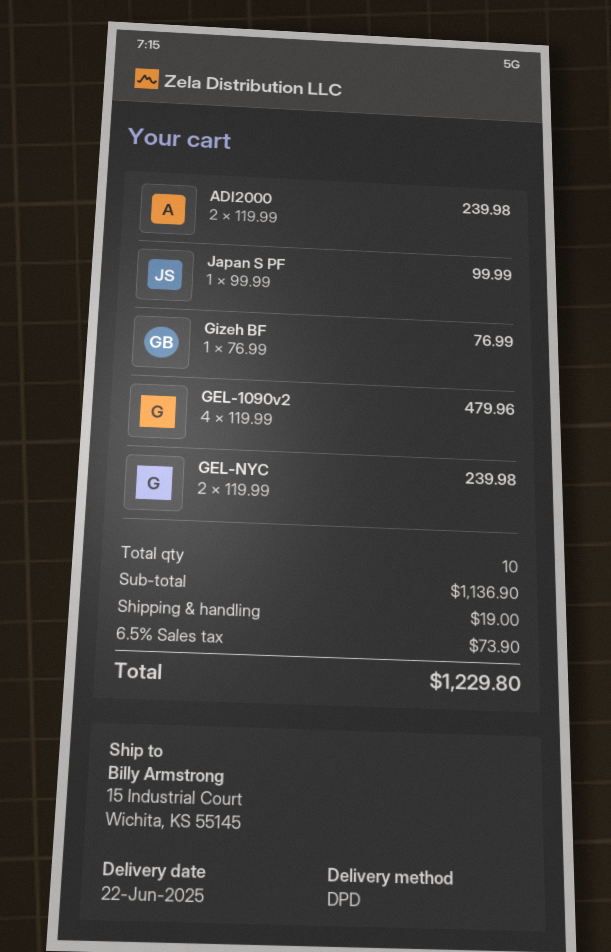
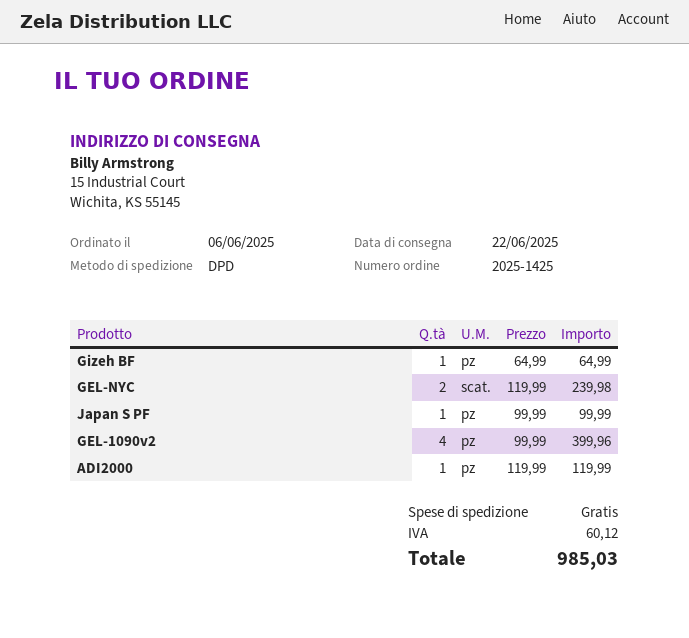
ADI2000: 2 x 119.99 = 239.98 -> 1 x 119.99 = 119.99
Gizeh BF: 1 x 76.99 = 76.99 -> 1 x 64.99 = 64.99
GEL-1090v2: 4 x 119.99 = 479.96 -> 4 x 99.99 = 399.96
shipping: 19.00 -> 0.00
tax: 73.90 -> 60.12
total: 1229.80 -> 985.03

